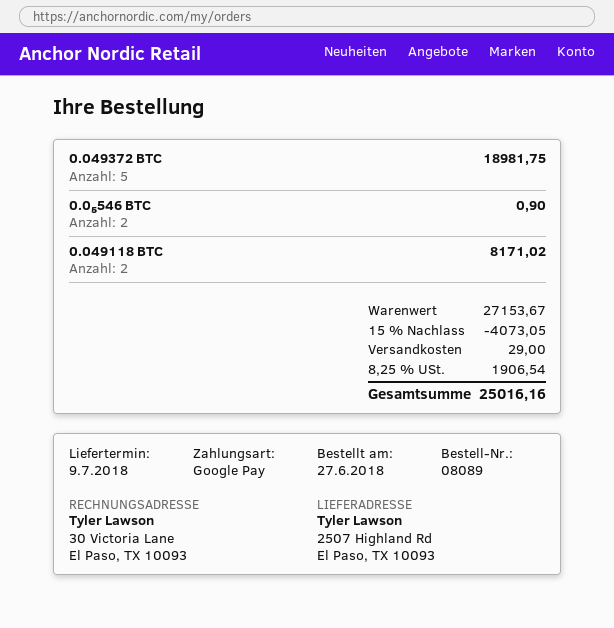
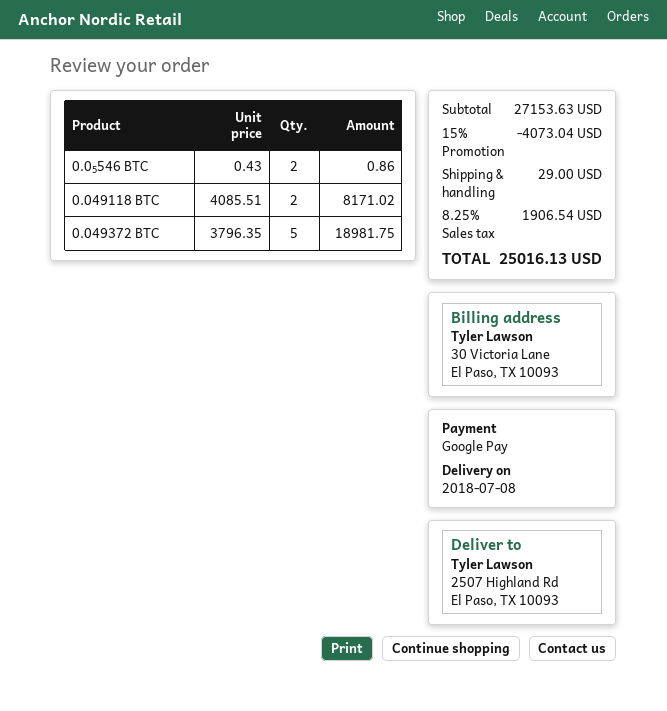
delivery date: 2018-07-09 -> 2018-07-08
0.0₅546 BTC: 2 for 0.90 -> 2 for 0.86
subtotal: 27153.67 -> 27153.63
discount: 15% = 4073.05 -> 15% = 4073.04
total: 25016.16 -> 25016.13

